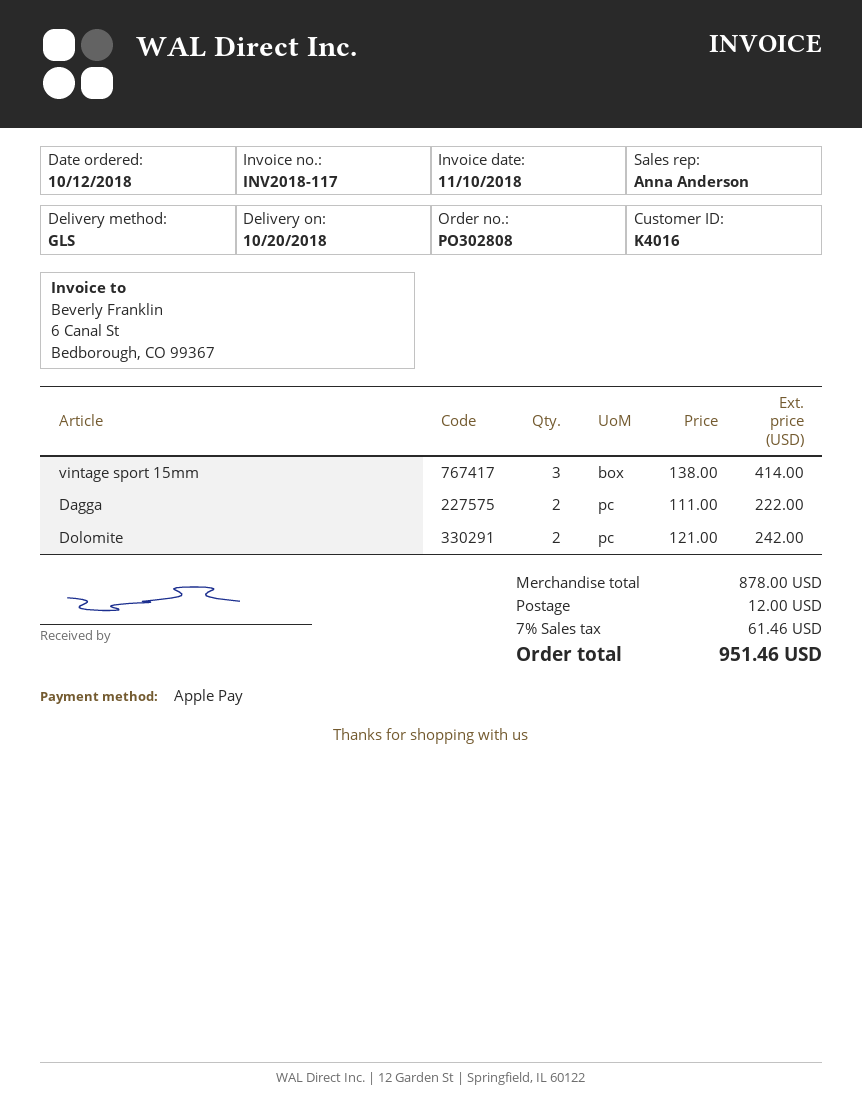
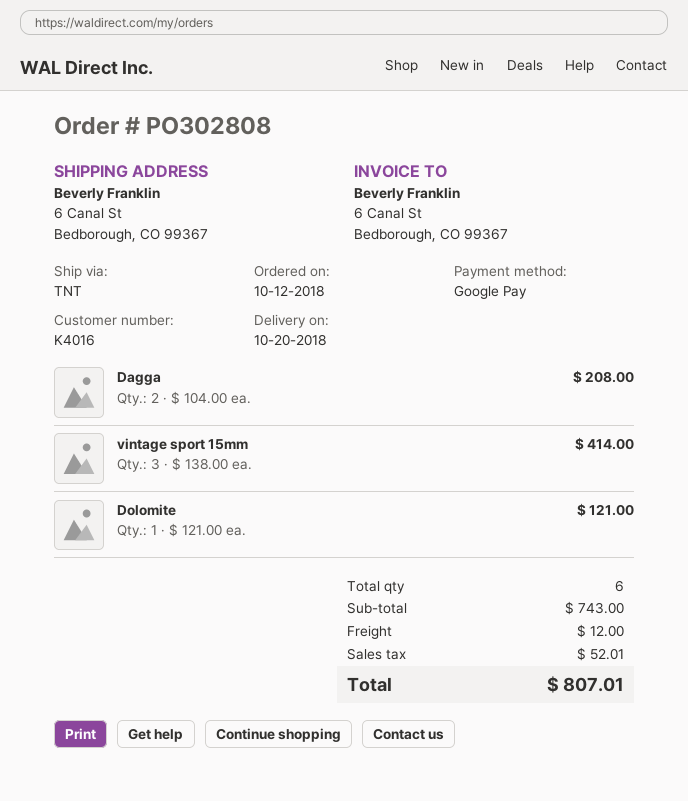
payment method: Apple Pay -> Google Pay
shipping method: GLS -> TNT
Dagga: 2 x 111.00 = 222.00 -> 2 x 104.00 = 208.00
Dolomite: 2 x 121.00 = 242.00 -> 1 x 121.00 = 121.00
subtotal: 878.00 -> 743.00
tax: 61.46 -> 52.01
total: 951.46 -> 807.01

